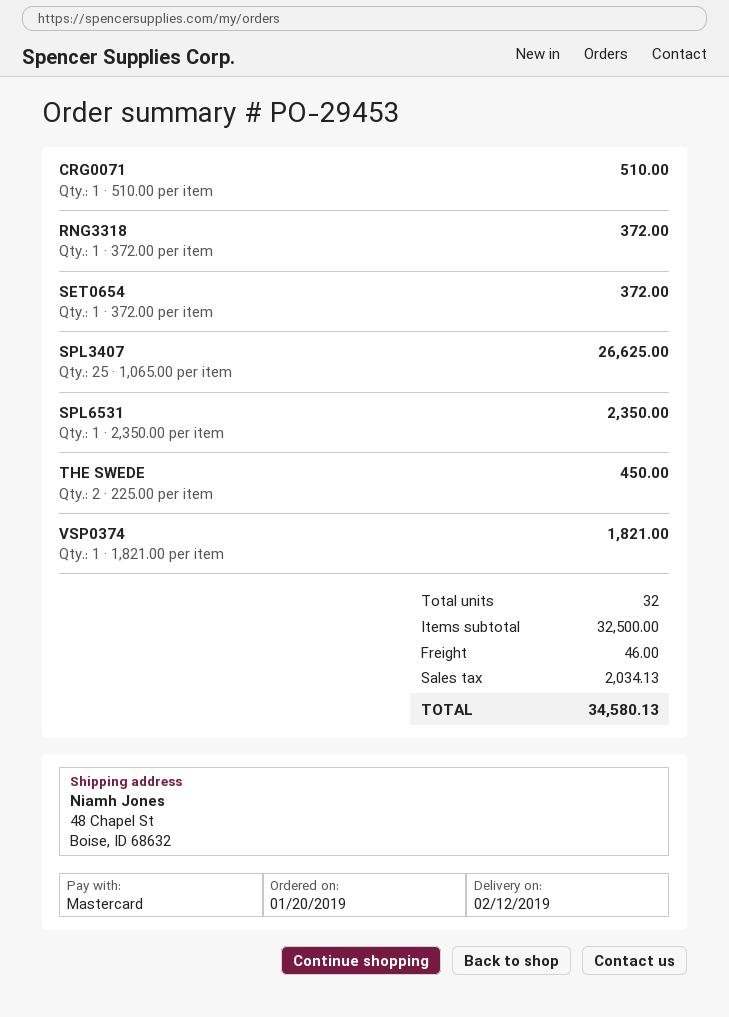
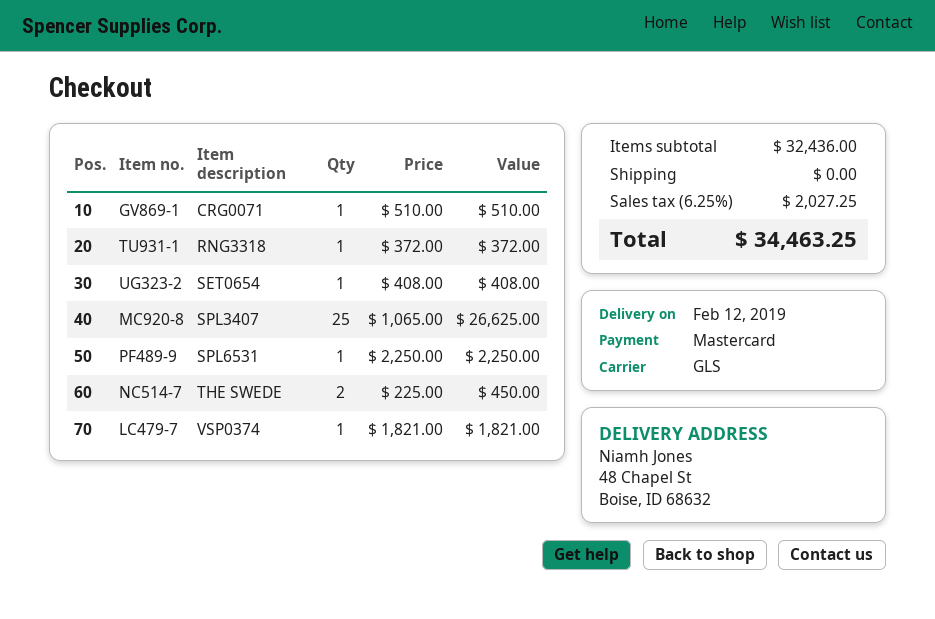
SET0654: 1 x 372.00 = 372.00 -> 1 x 408.00 = 408.00
SPL6531: 1 x 2350.00 = 2350.00 -> 1 x 2250.00 = 2250.00
subtotal: 32500.00 -> 32436.00
shipping: 46.00 -> 0.00
tax: 2034.13 -> 2027.25
total: 34580.13 -> 34463.25

